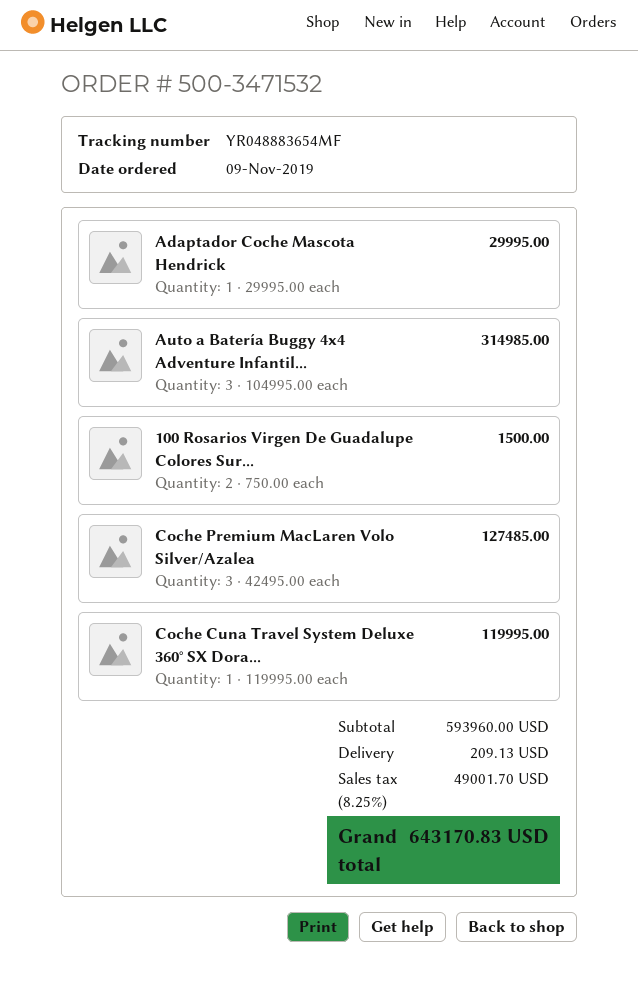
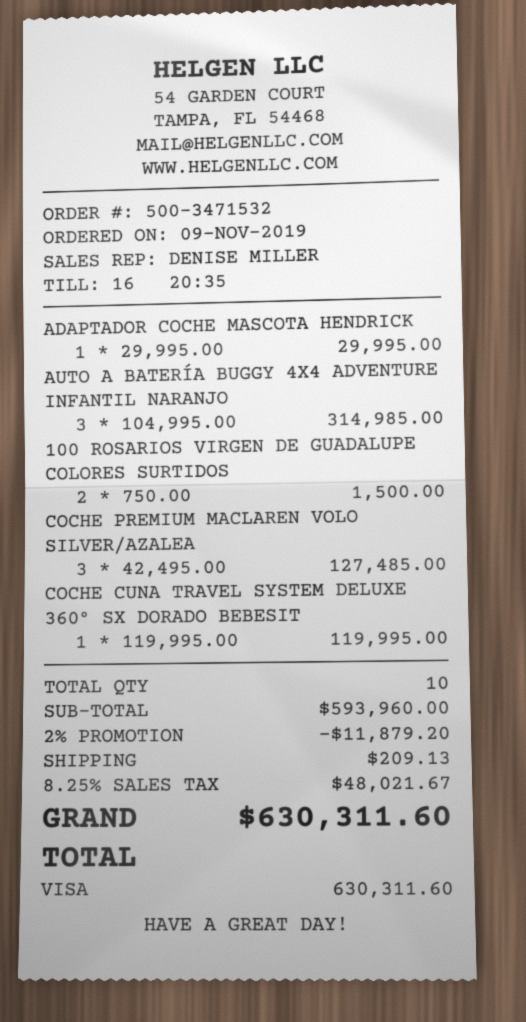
discount: none -> 2% = 11879.20
tax: 8.25% = 49001.70 -> 8.25% = 48021.67
total: 643170.83 -> 630311.60

